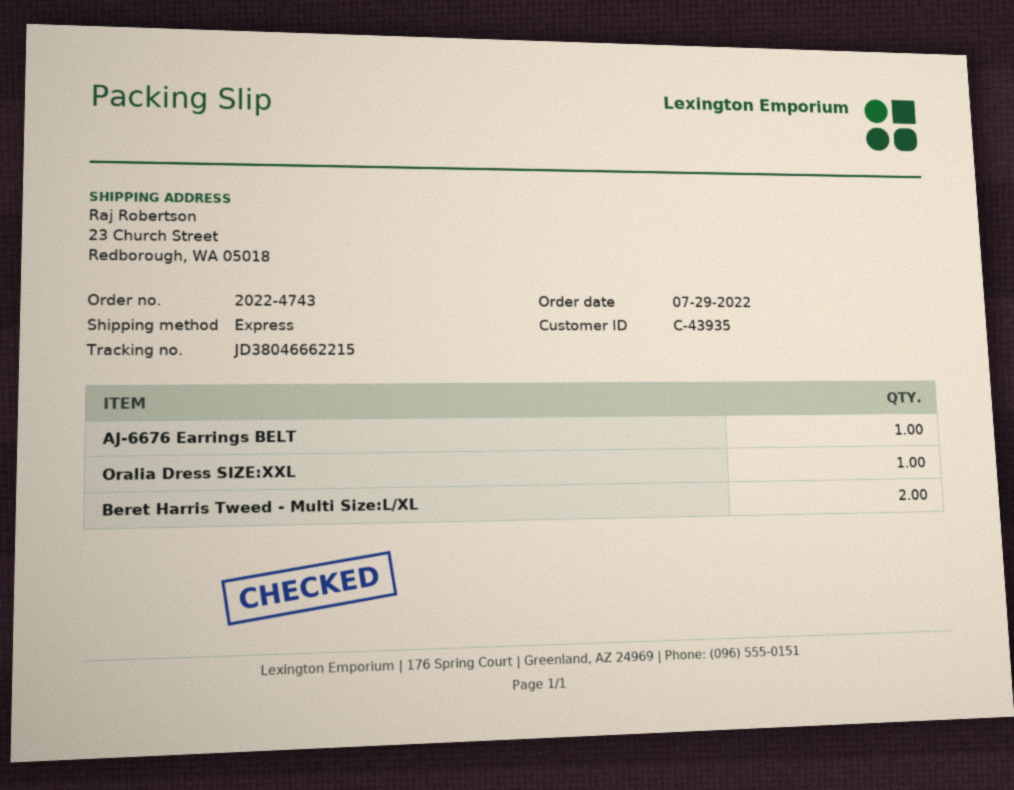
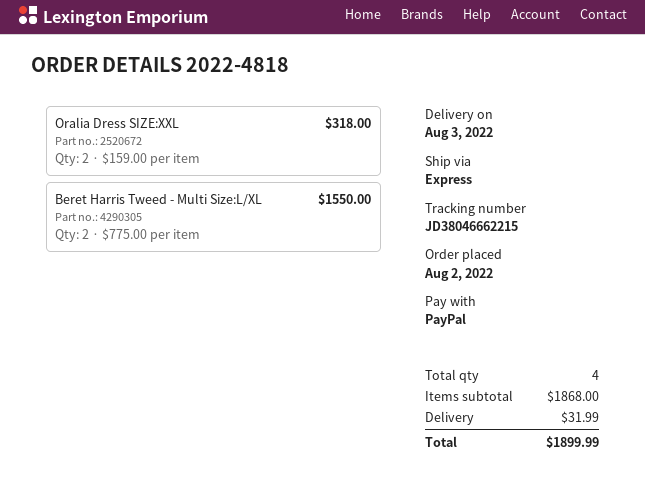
order number: 2022-4743 -> 2022-4818
order date: 2022-07-29 -> 2022-08-02
AJ-6676 Earrings BELT: 1 -> none
Oralia Dress SIZE:XXL: 1 -> 2

